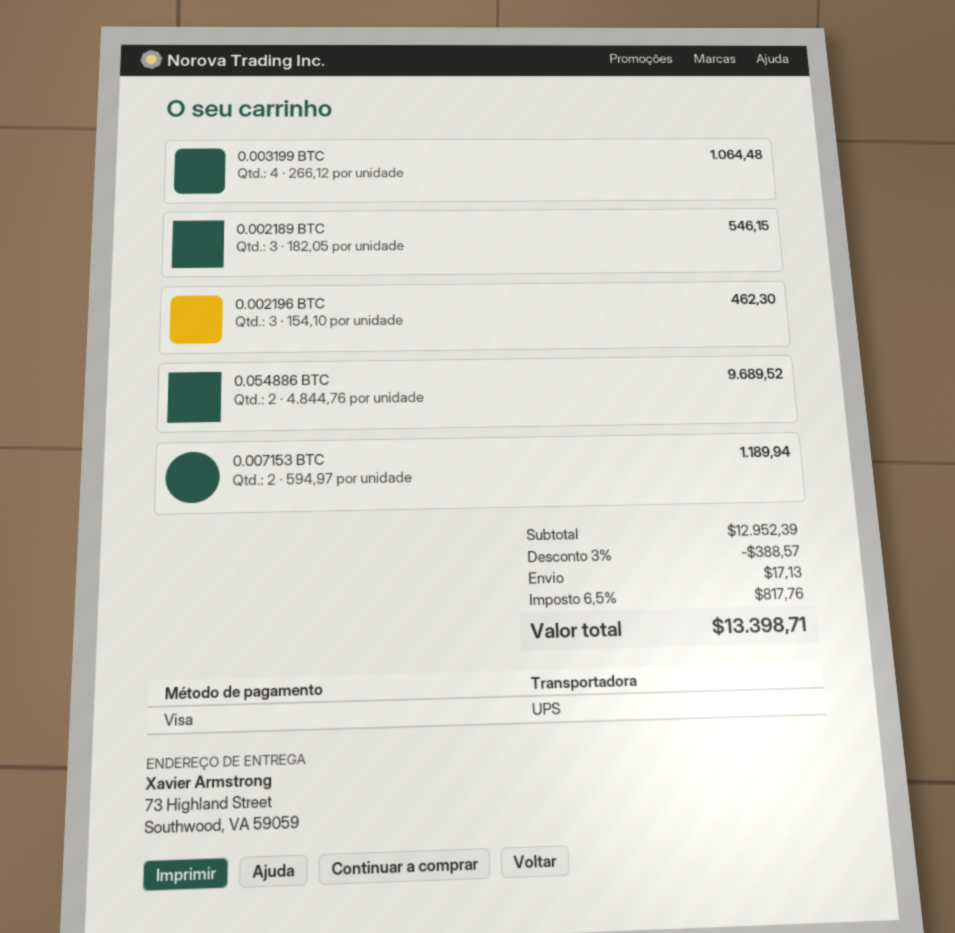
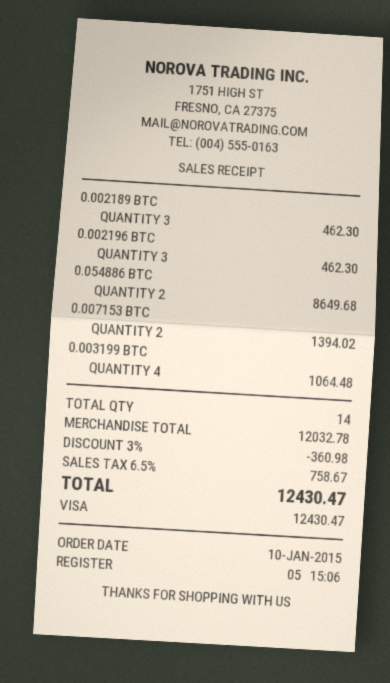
0.002189 BTC: 3 for 546.15 -> 3 for 462.30
0.054886 BTC: 2 for 9689.52 -> 2 for 8649.68
0.007153 BTC: 2 for 1189.94 -> 2 for 1394.02
subtotal: 12952.39 -> 12032.78
discount: 3% = 388.57 -> 3% = 360.98
shipping: 17.13 -> none
tax: 6.5% = 817.76 -> 6.5% = 758.67
total: 13398.71 -> 12430.47

